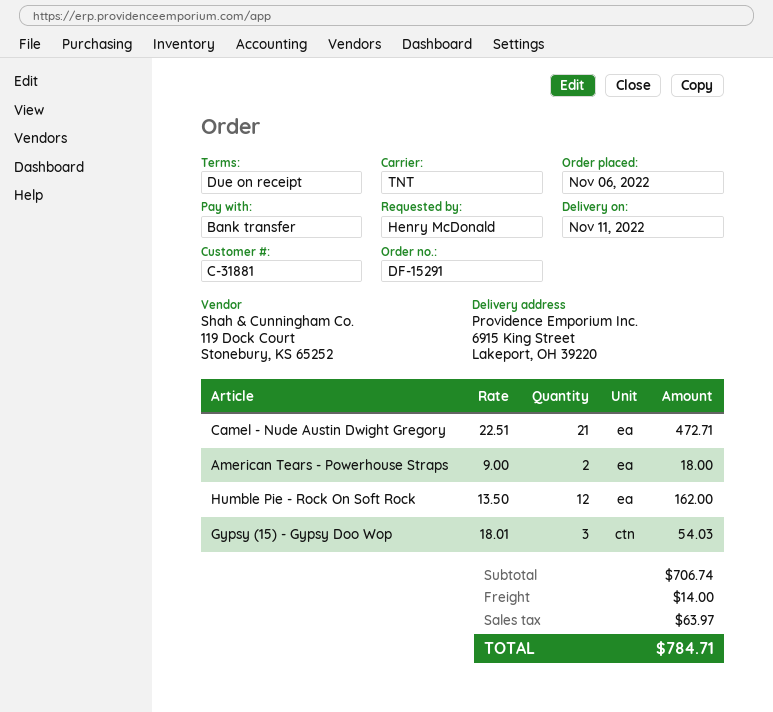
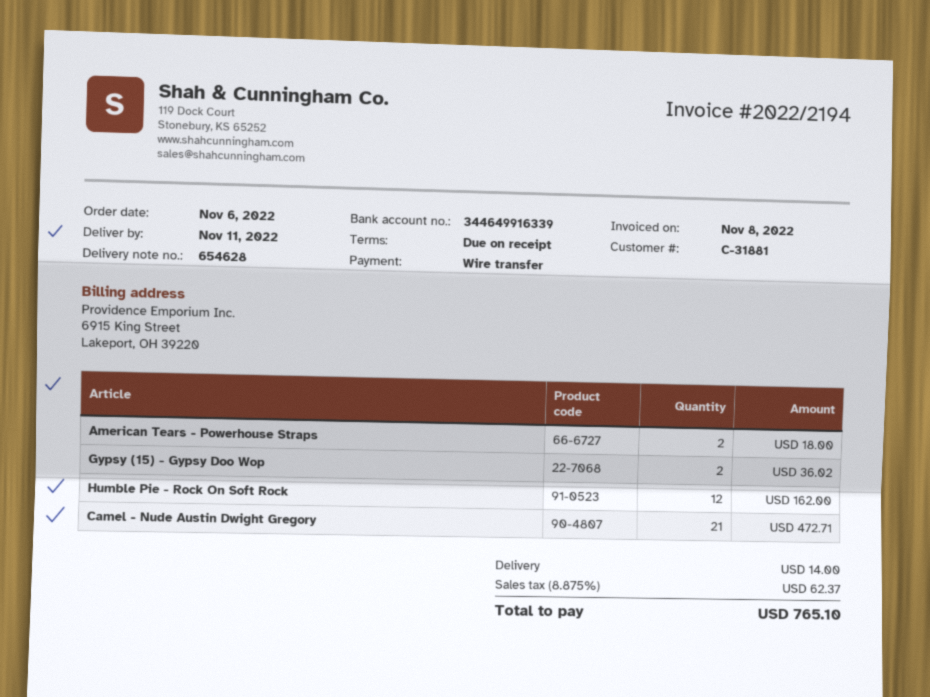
Gypsy (15) - Gypsy Doo Wop: 3 for 54.03 -> 2 for 36.02
tax: 63.97 -> 62.37
total: 784.71 -> 765.10

